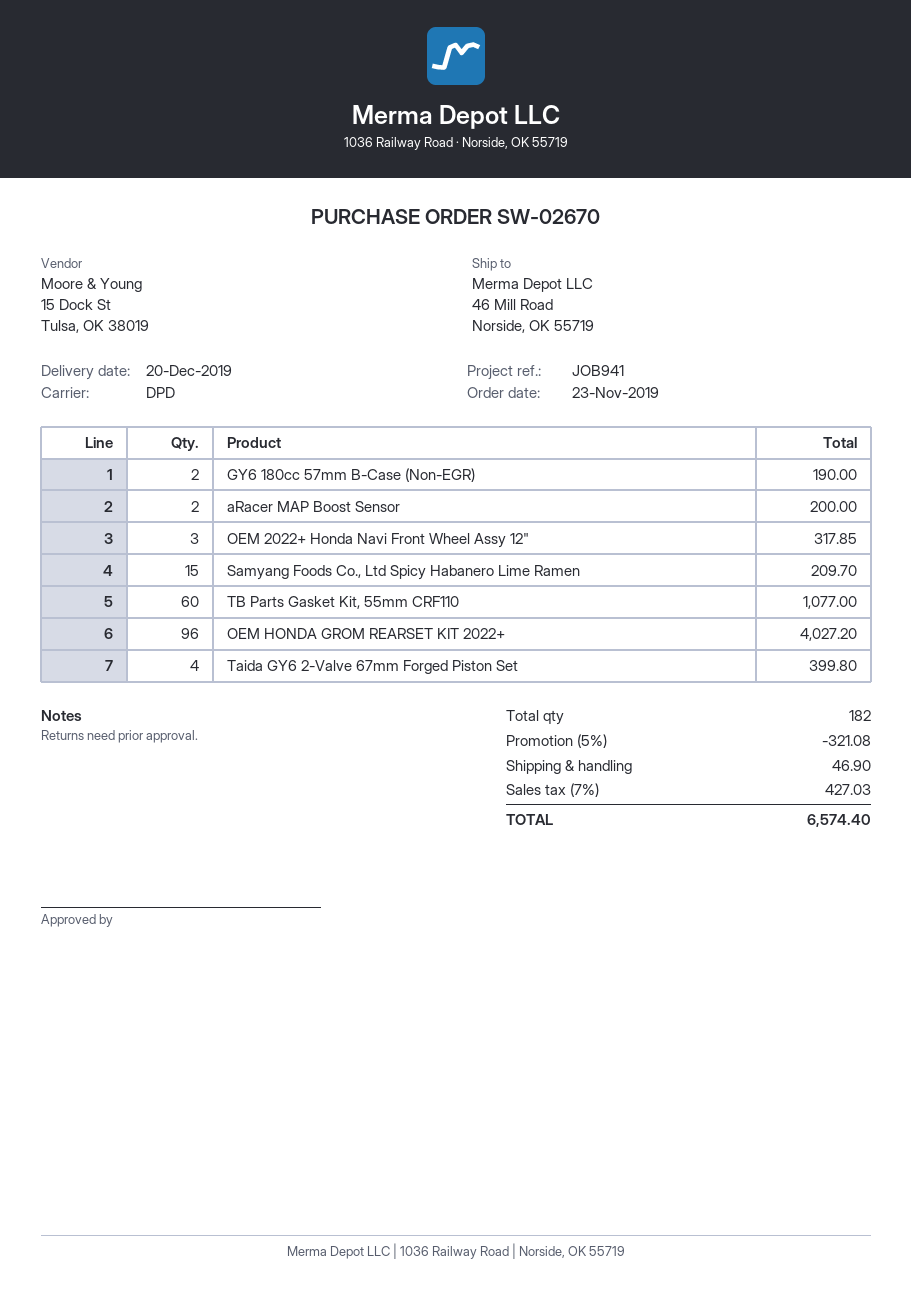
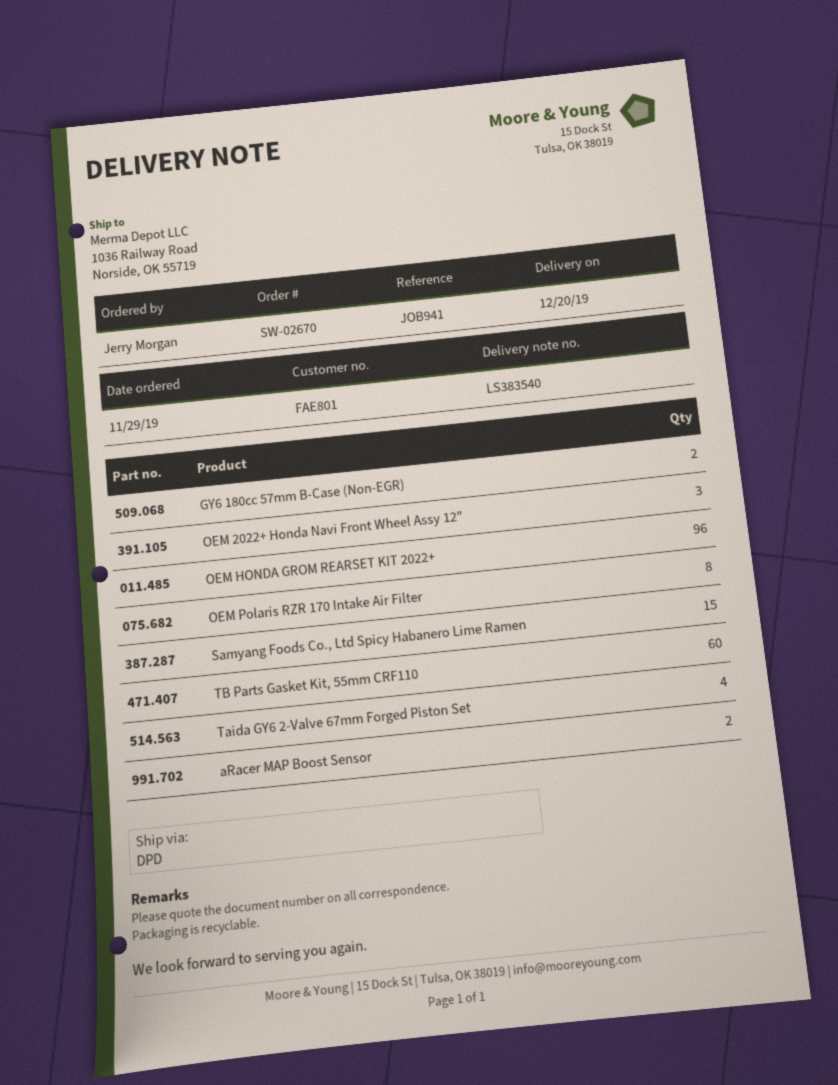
order date: 2019-11-23 -> 2019-11-29
ship to: 46 Mill Road, Norside, OK 55719 -> 1036 Railway Road, Norside, OK 55719
OEM Polaris RZR 170 Intake Air Filter: none -> 8

